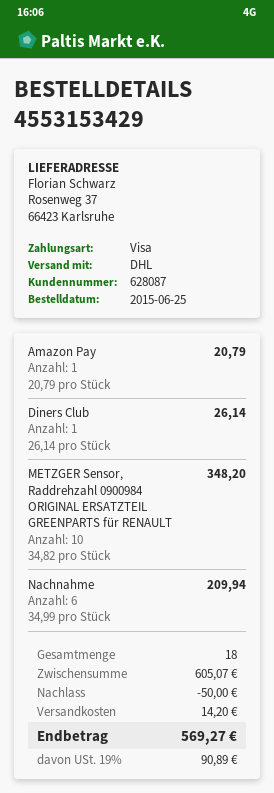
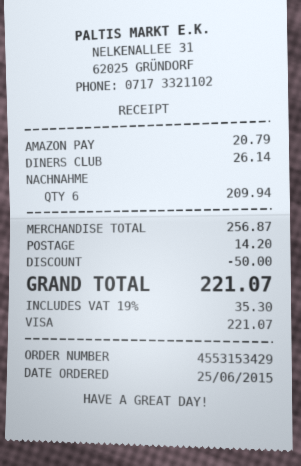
METZGER Sensor, Raddrehzahl 0900984 ORIGINAL ERSATZTEIL GREENPARTS für RENAULT: 10 for 348.20 -> none
subtotal: 605.07 -> 256.87
tax: 19% = 90.89 -> 19% = 35.30
total: 569.27 -> 221.07

